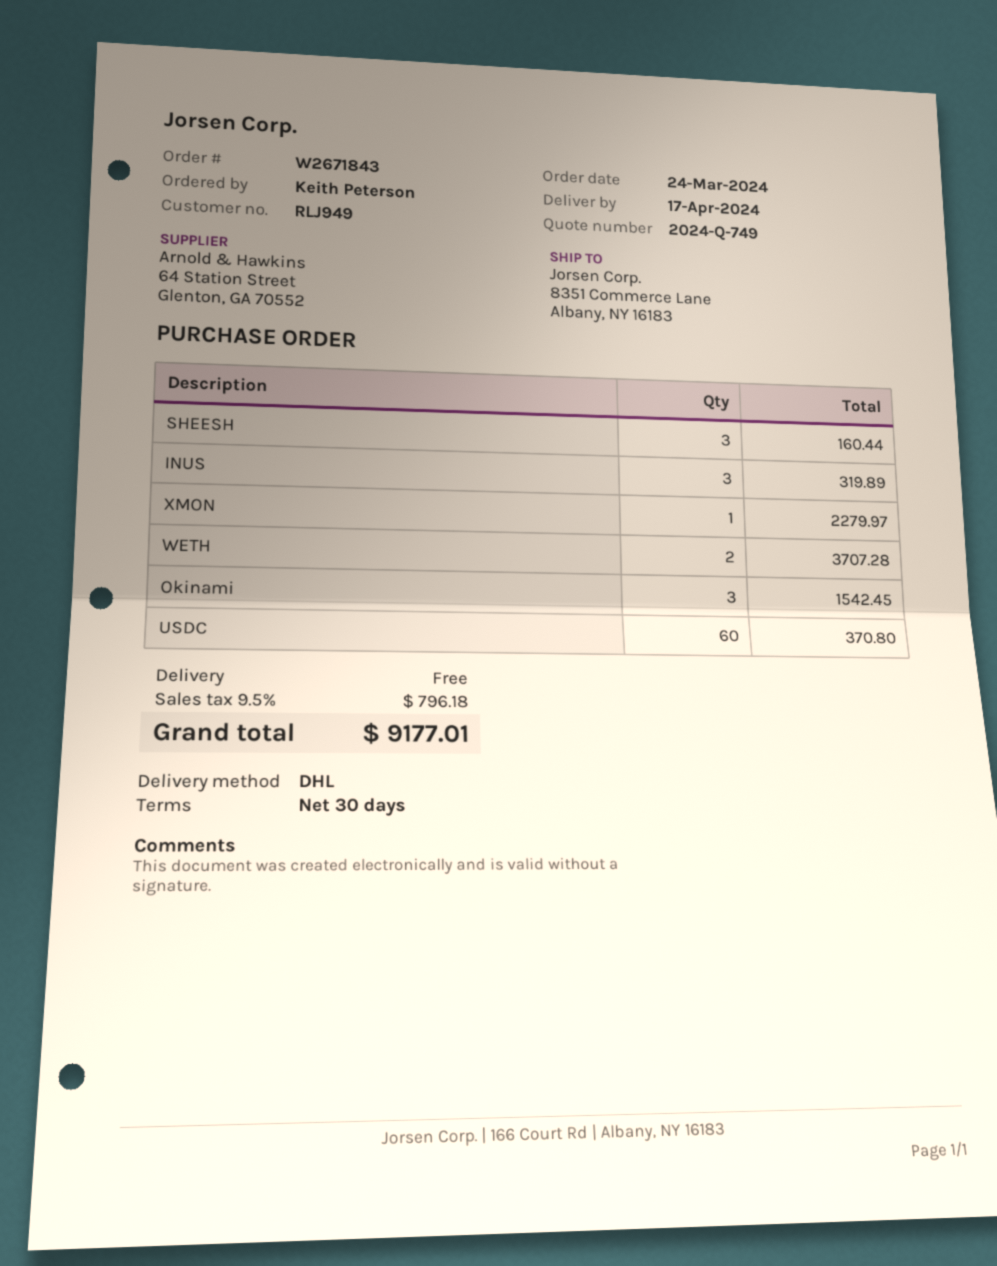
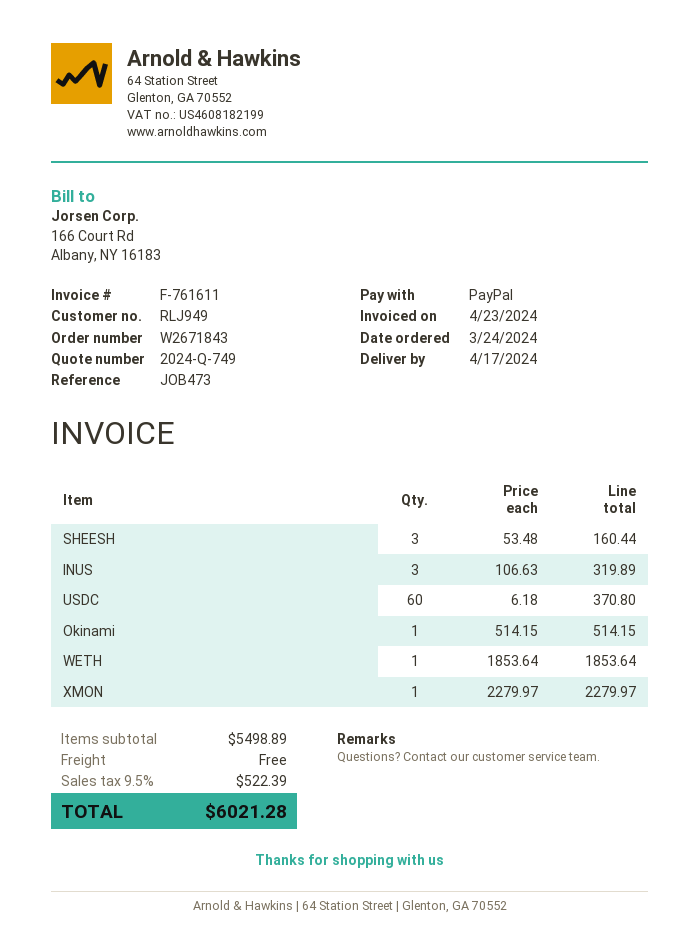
WETH: 2 for 3707.28 -> 1 for 1853.64
Okinami: 3 for 1542.45 -> 1 for 514.15
tax: 9.5% = 796.18 -> 9.5% = 522.39
total: 9177.01 -> 6021.28

